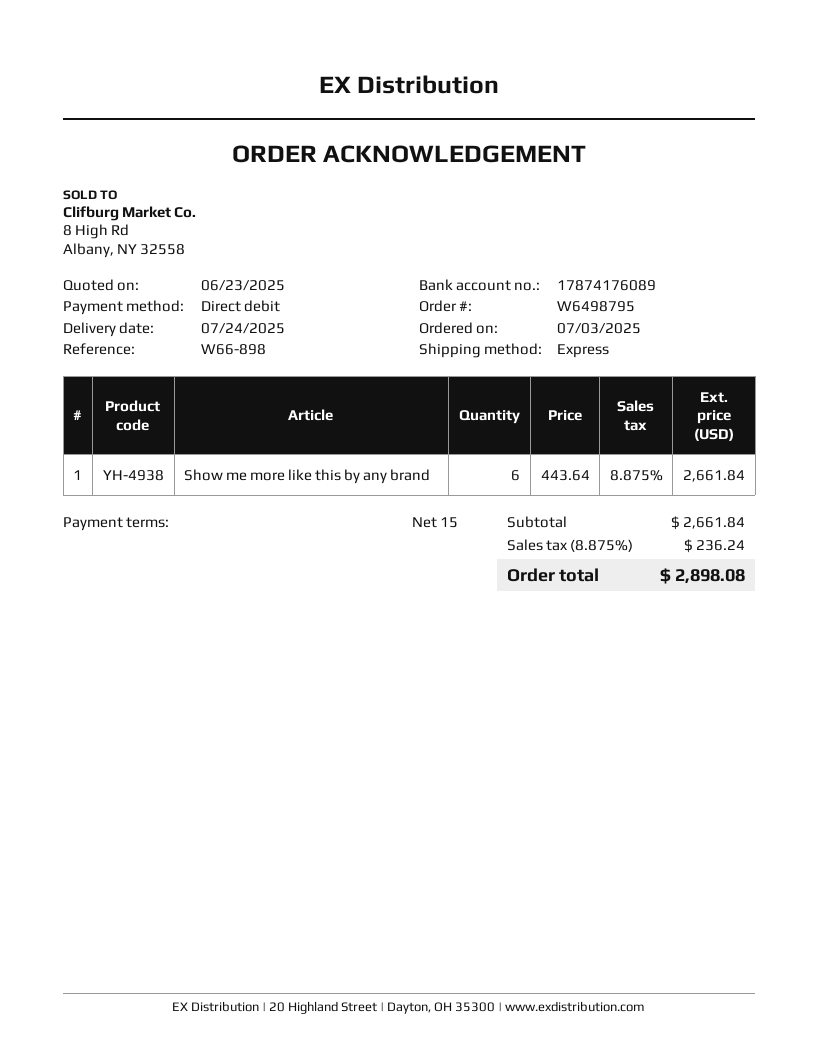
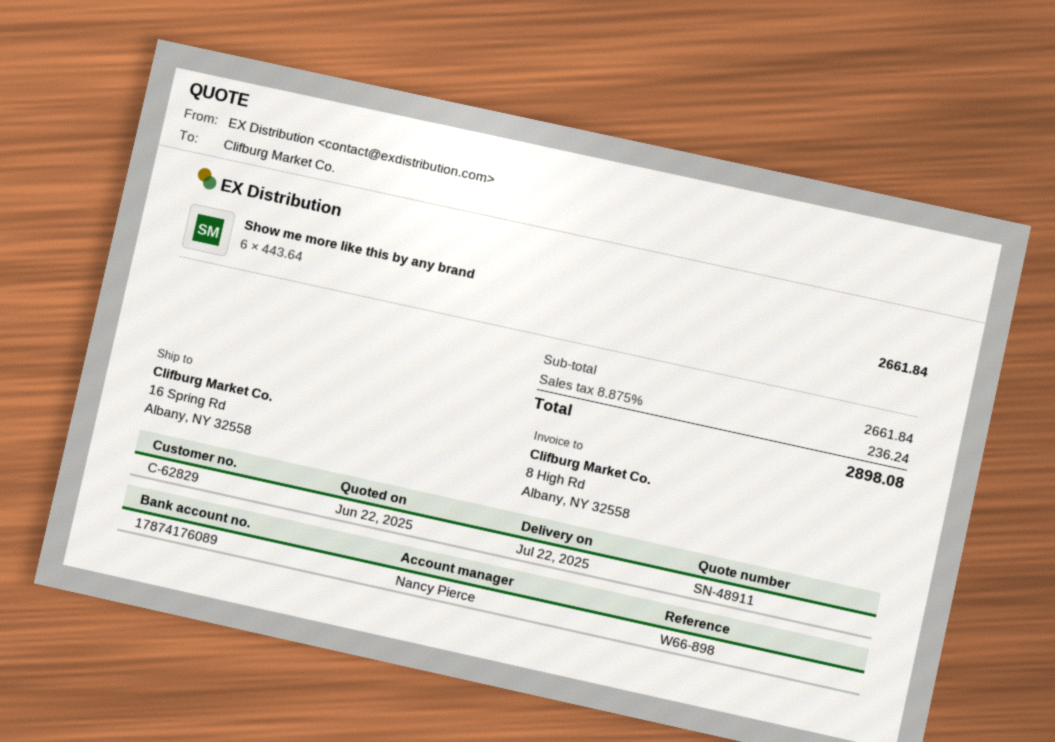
quote date: 2025-06-23 -> 2025-06-22
delivery date: 2025-07-24 -> 2025-07-22

